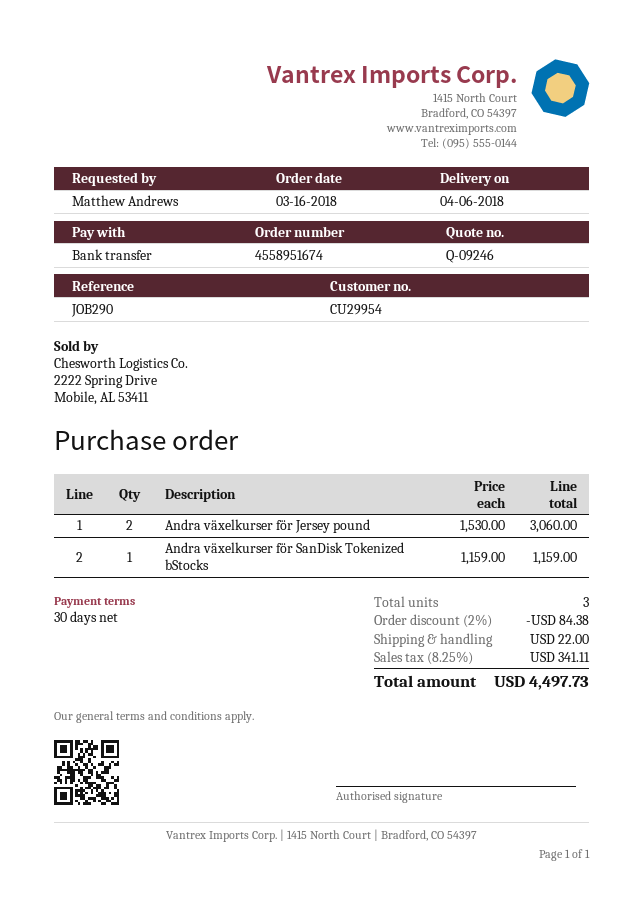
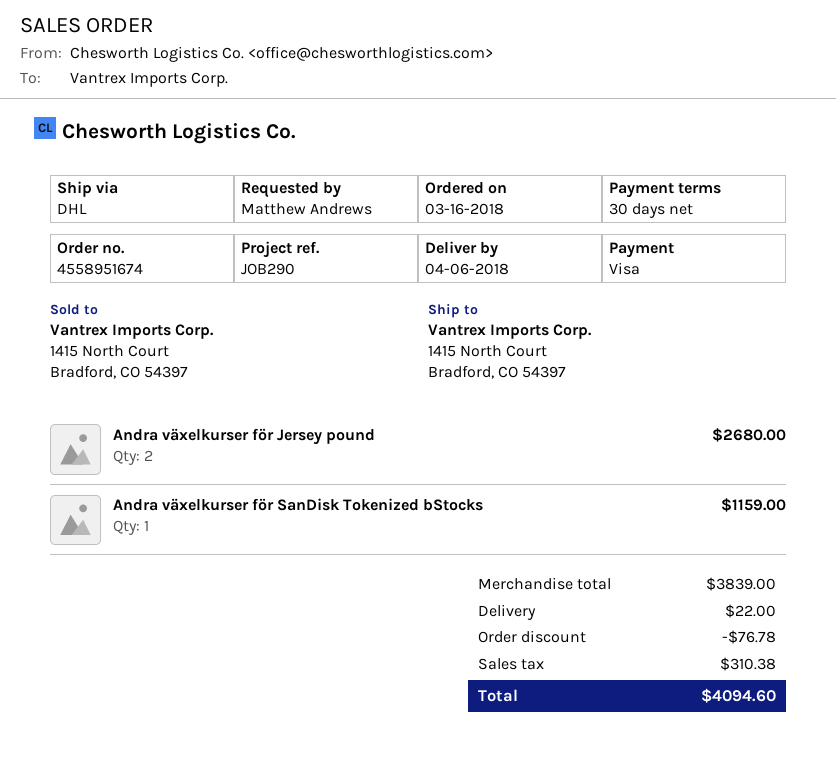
payment method: bank transfer -> Visa
Andra växelkurser för Jersey pound: 2 for 3060.00 -> 2 for 2680.00
discount: 84.38 -> 76.78
tax: 341.11 -> 310.38
total: 4497.73 -> 4094.60

